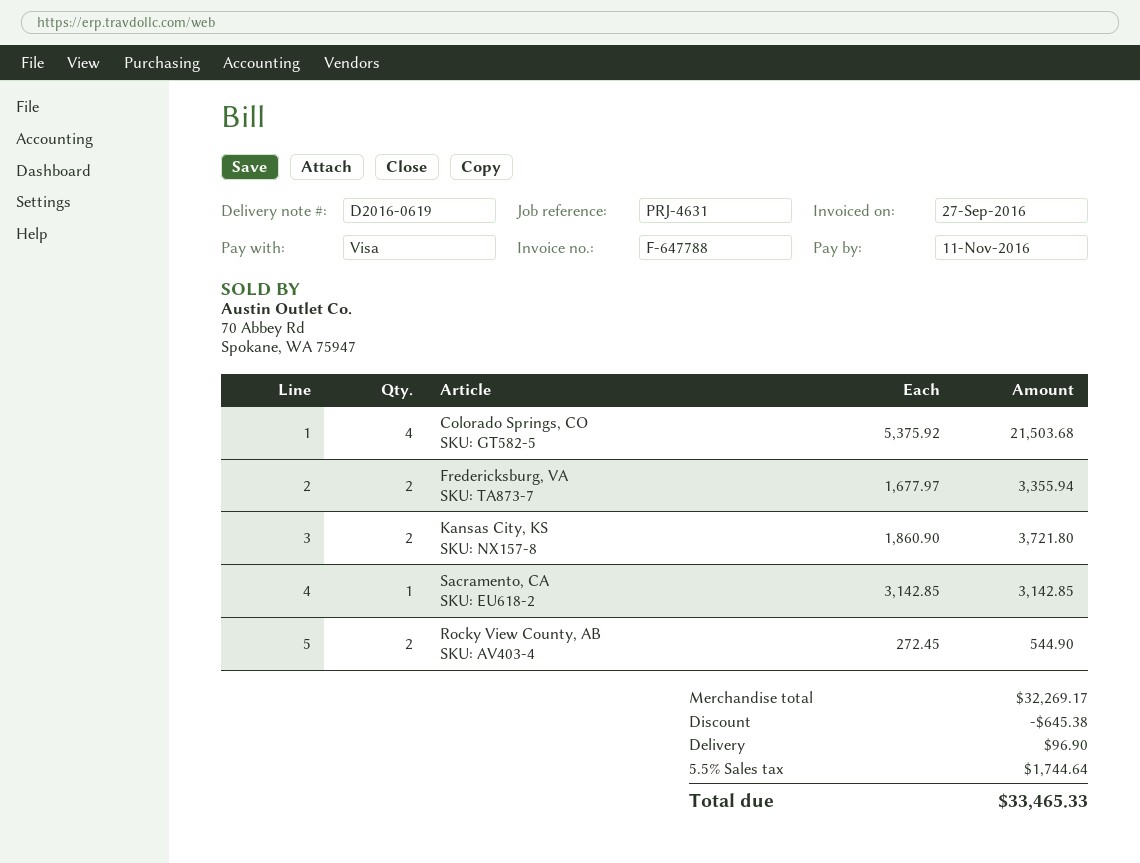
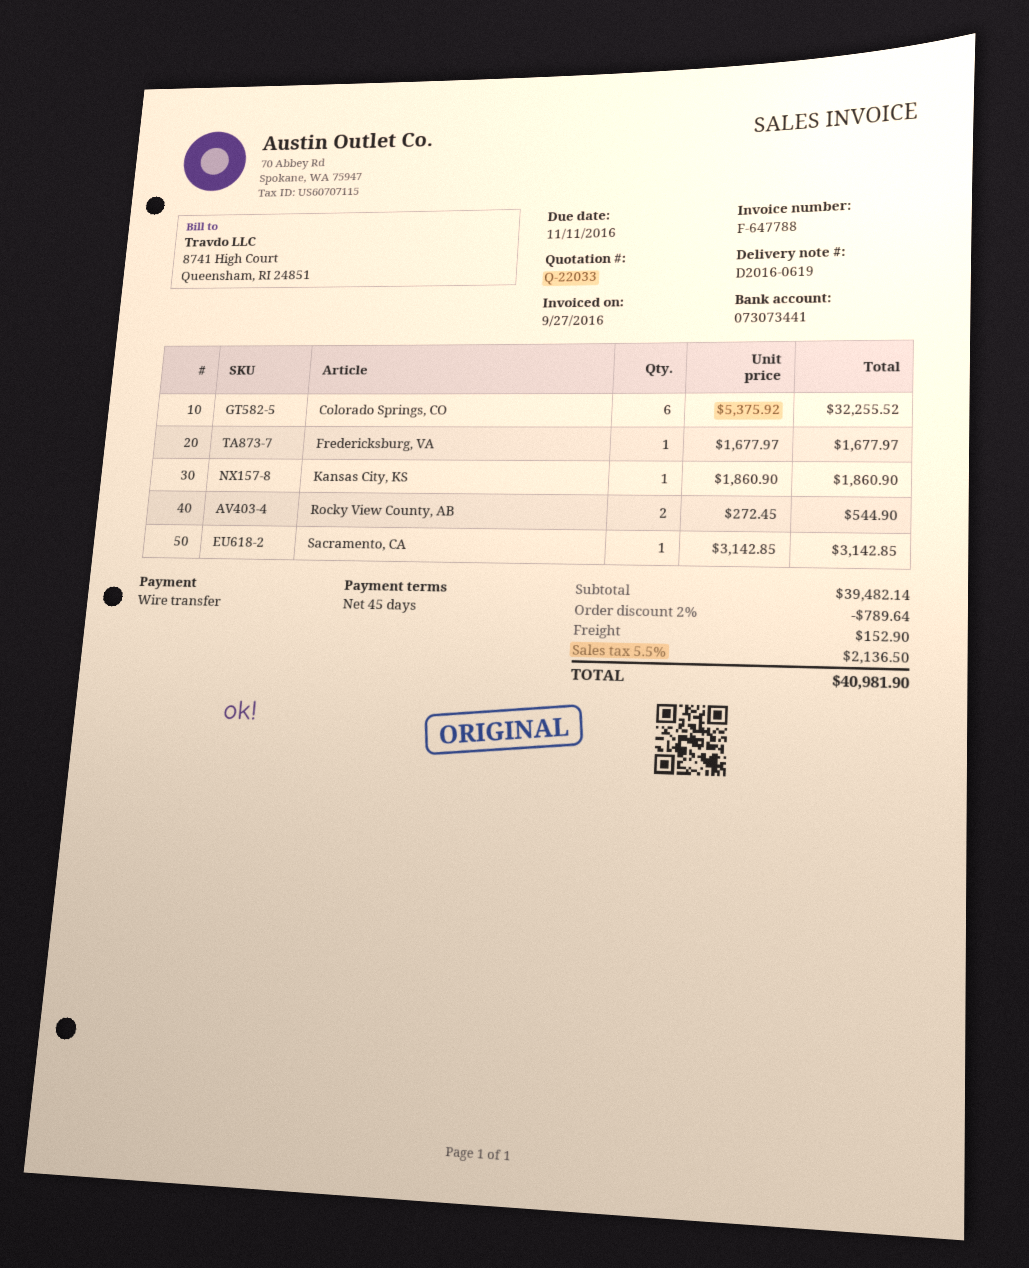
payment method: Visa -> bank transfer
Colorado Springs, CO: 4 x 5375.92 = 21503.68 -> 6 x 5375.92 = 32255.52
Fredericksburg, VA: 2 x 1677.97 = 3355.94 -> 1 x 1677.97 = 1677.97
Kansas City, KS: 2 x 1860.90 = 3721.80 -> 1 x 1860.90 = 1860.90
subtotal: 32269.17 -> 39482.14
discount: 645.38 -> 789.64
shipping: 96.90 -> 152.90
tax: 5.5% = 1744.64 -> 5.5% = 2136.50
total: 33465.33 -> 40981.90

